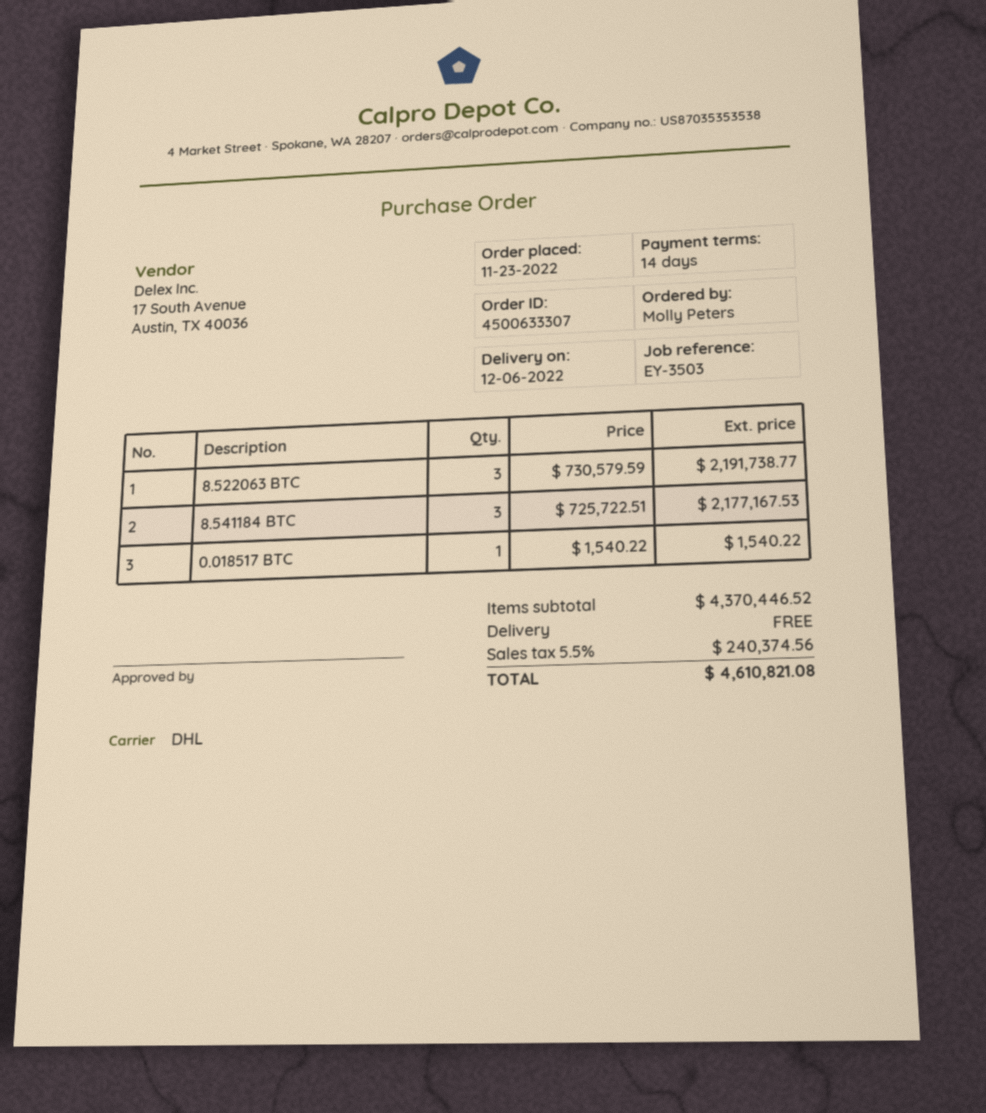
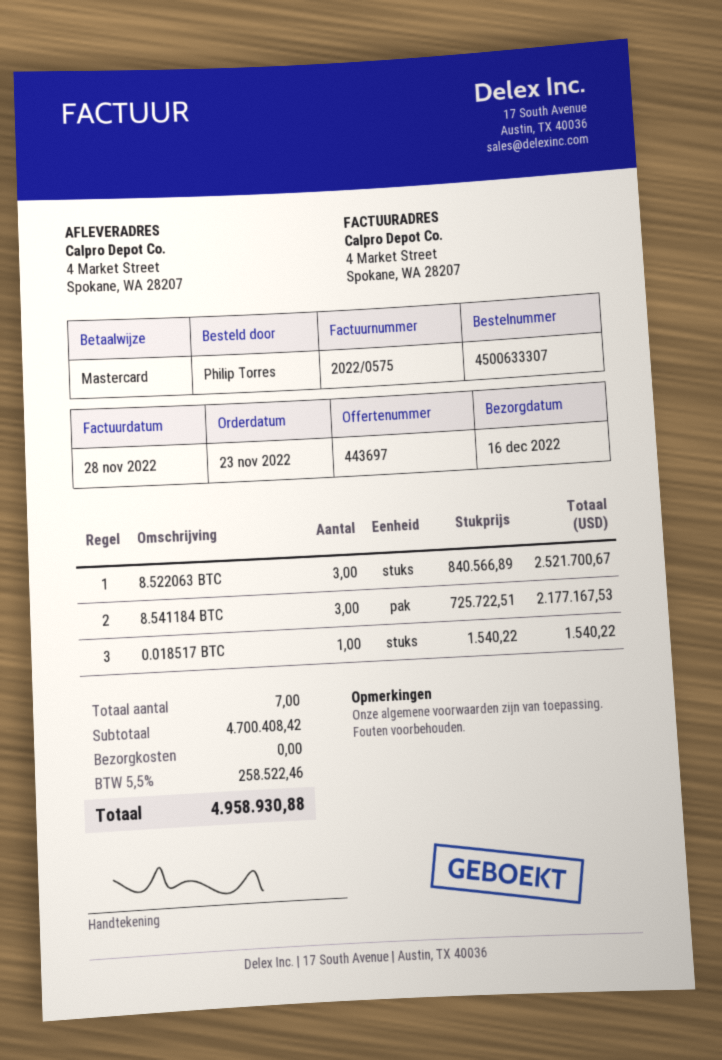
delivery date: 2022-12-06 -> 2022-12-16
ordered by: Molly Peters -> Philip Torres
8.522063 BTC: 3 x 730579.59 = 2191738.77 -> 3 x 840566.89 = 2521700.67
subtotal: 4370446.52 -> 4700408.42
tax: 5.5% = 240374.56 -> 5.5% = 258522.46
total: 4610821.08 -> 4958930.88

